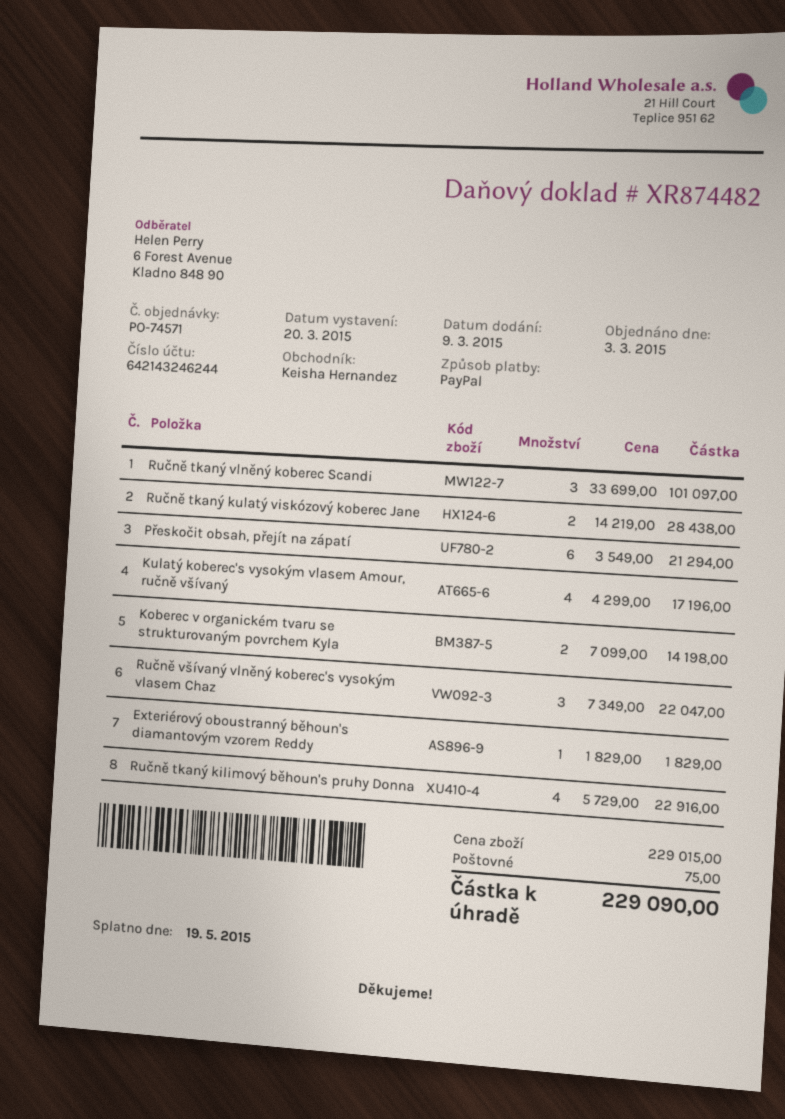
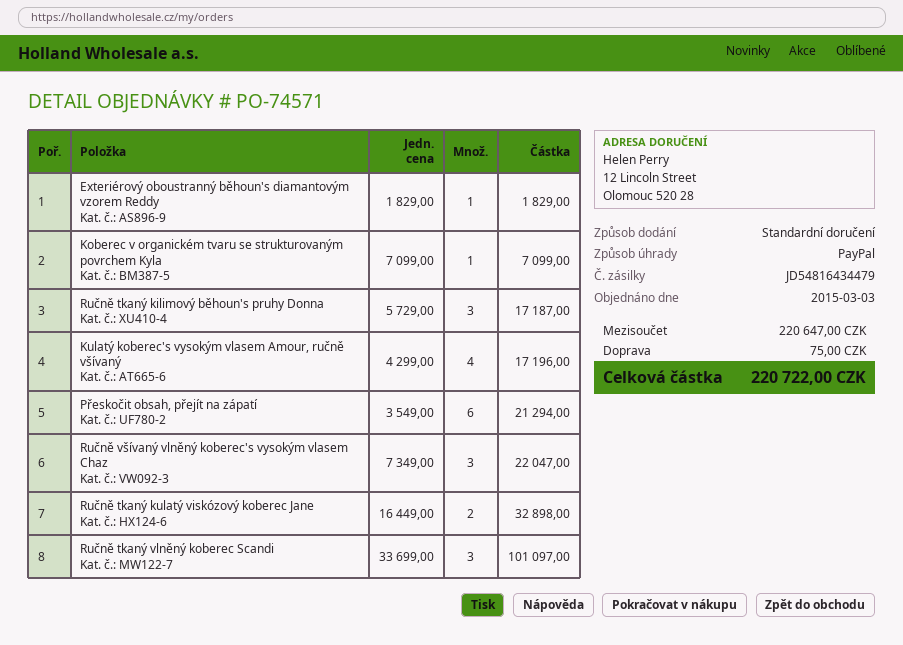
Ručně tkaný kulatý viskózový koberec Jane: 2 x 14219.00 = 28438.00 -> 2 x 16449.00 = 32898.00
Koberec v organickém tvaru se strukturovaným povrchem Kyla: 2 x 7099.00 = 14198.00 -> 1 x 7099.00 = 7099.00
Ručně tkaný kilimový běhoun's pruhy Donna: 4 x 5729.00 = 22916.00 -> 3 x 5729.00 = 17187.00
subtotal: 229015.00 -> 220647.00
total: 229090.00 -> 220722.00

